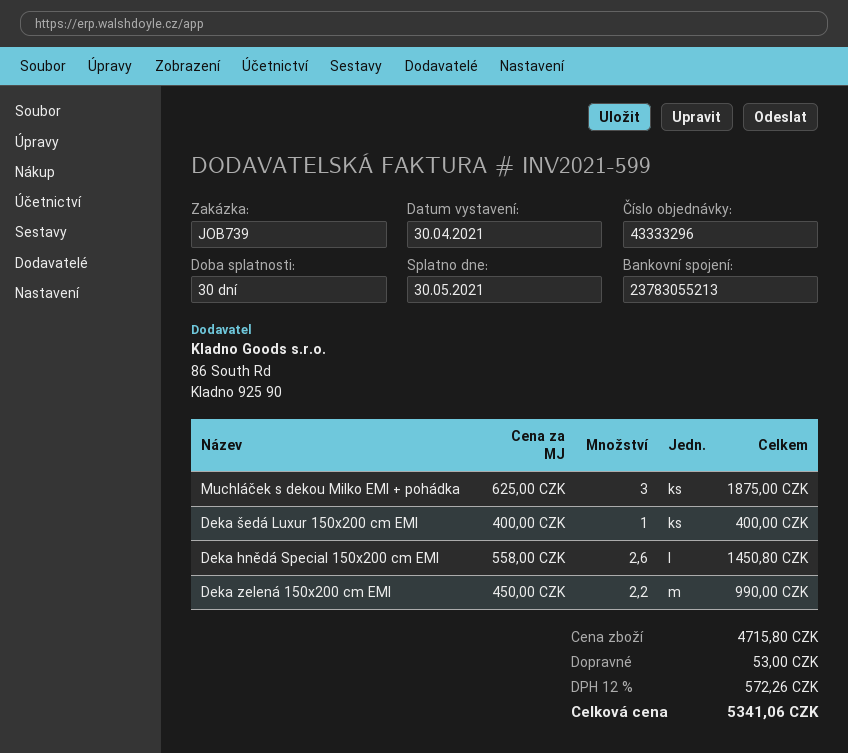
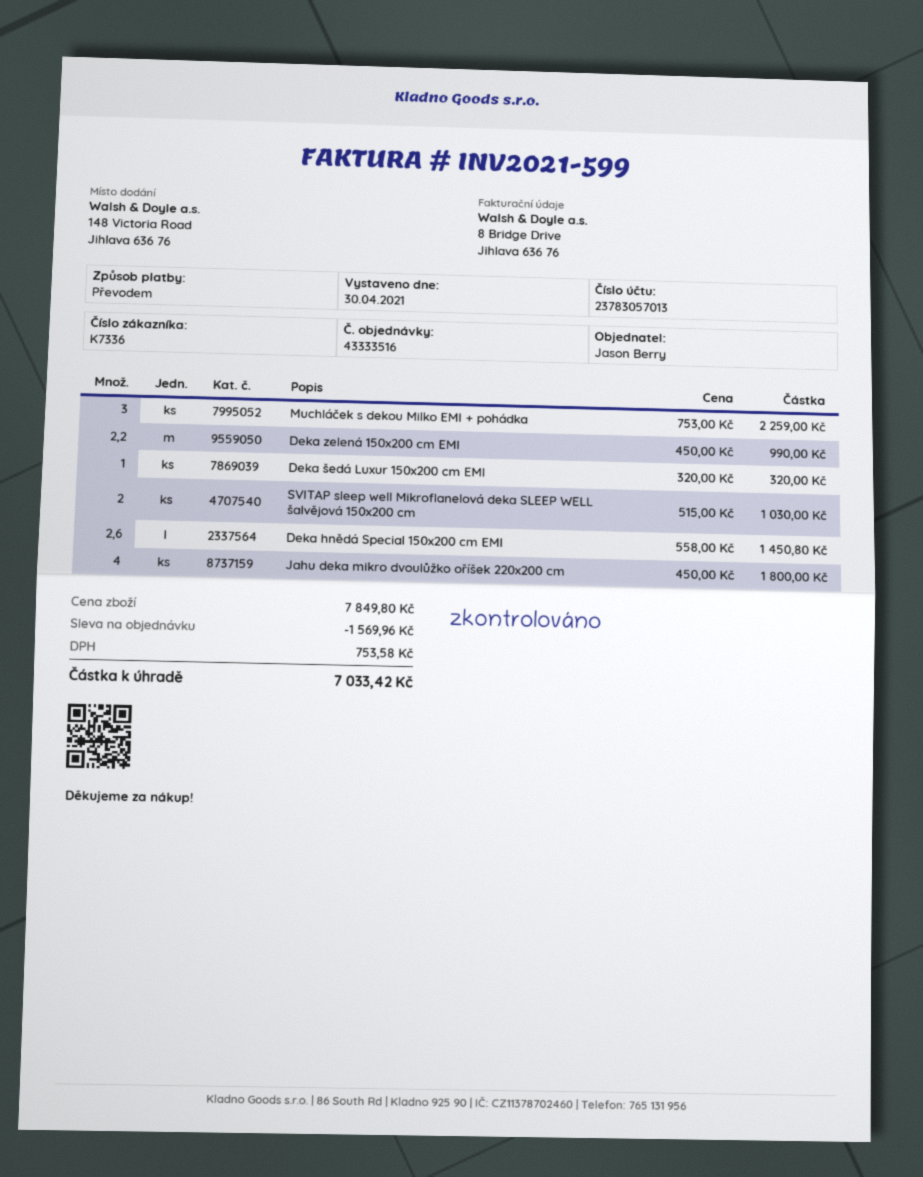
order number: 43333296 -> 43333516
bank account: 23783055213 -> 23783057013
Muchláček s dekou Milko EMI + pohádka: 3 x 625.00 = 1875.00 -> 3 x 753.00 = 2259.00
Deka šedá Luxur 150x200 cm EMI: 1 x 400.00 = 400.00 -> 1 x 320.00 = 320.00
SVITAP sleep well Mikroflanelová deka SLEEP WELL šalvějová 150x200 cm: none -> 2 x 515.00 = 1030.00
Jahu deka mikro dvoulůžko oříšek 220x200 cm: none -> 4 x 450.00 = 1800.00
subtotal: 4715.80 -> 7849.80
discount: none -> 1569.96
shipping: 53.00 -> none
tax: 572.26 -> 753.58
total: 5341.06 -> 7033.42

